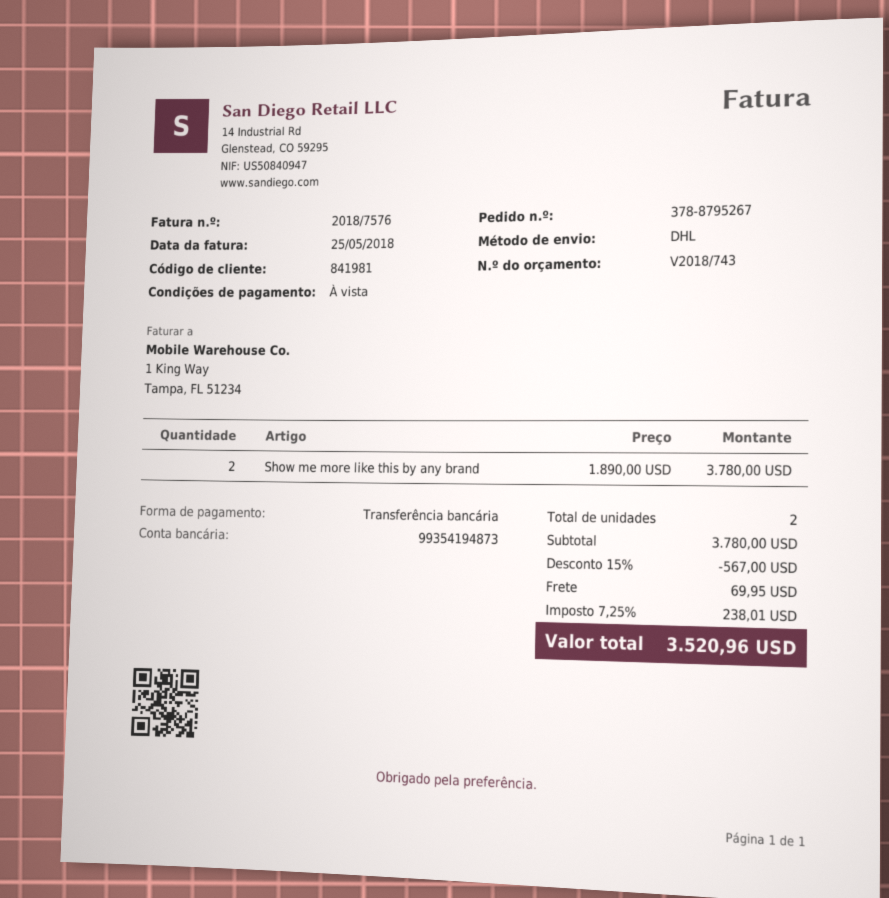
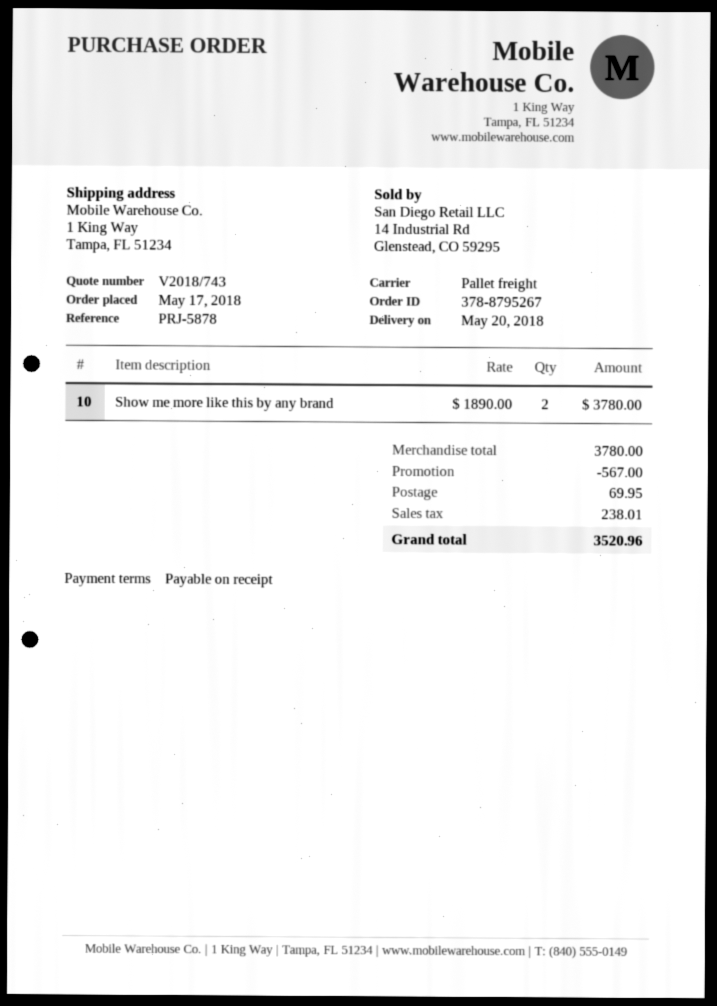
shipping method: DHL -> pallet freight

